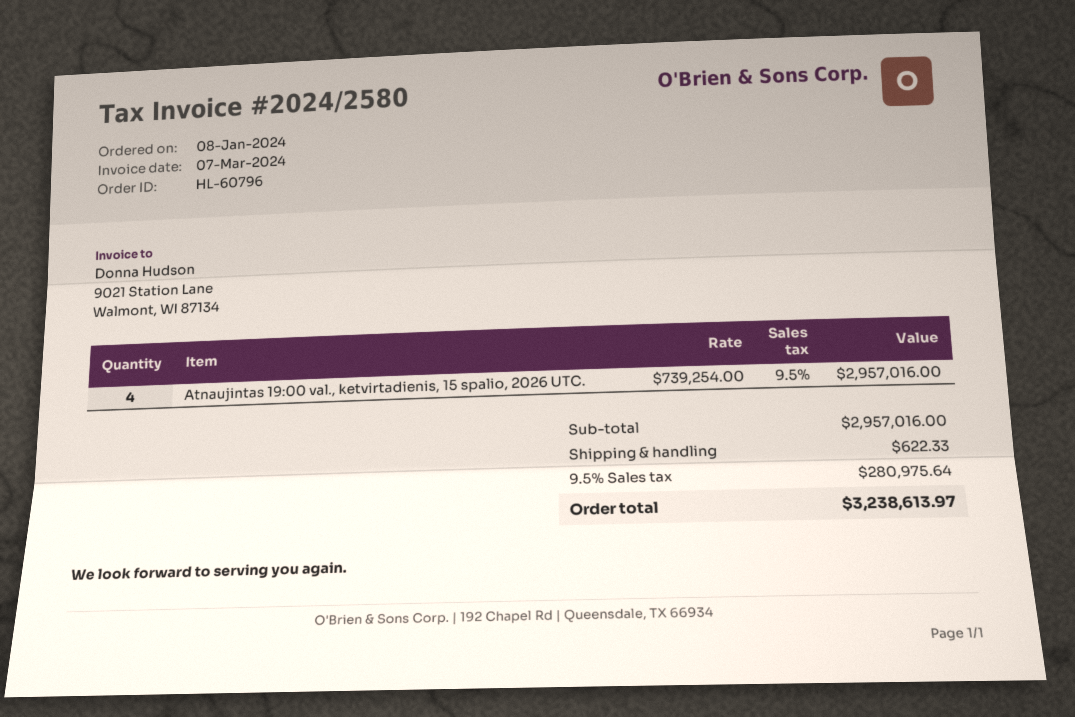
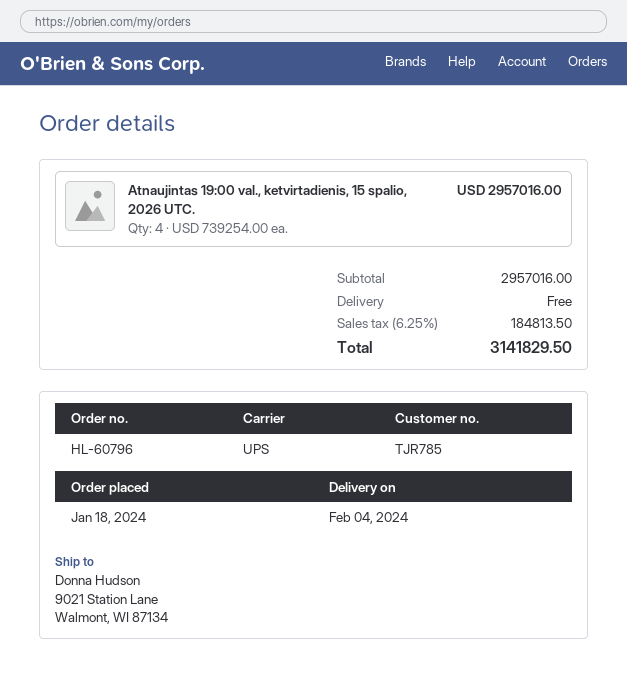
order date: 2024-01-08 -> 2024-01-18
shipping: 622.33 -> 0.00
tax: 9.5% = 280975.64 -> 6.25% = 184813.50
total: 3238613.97 -> 3141829.50

